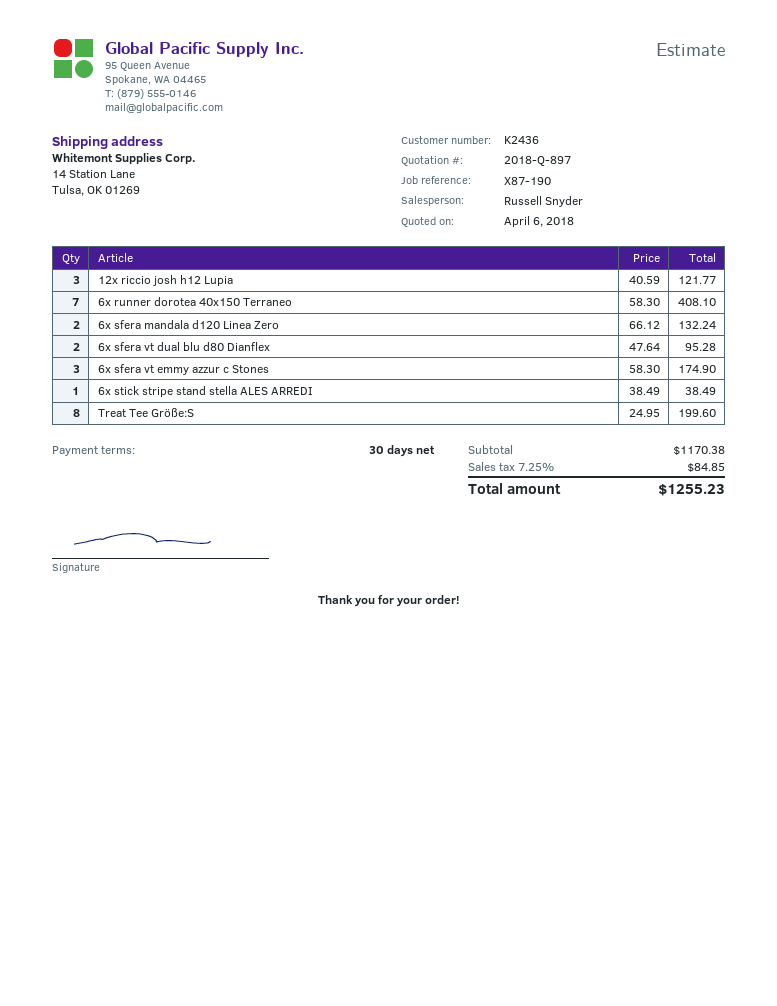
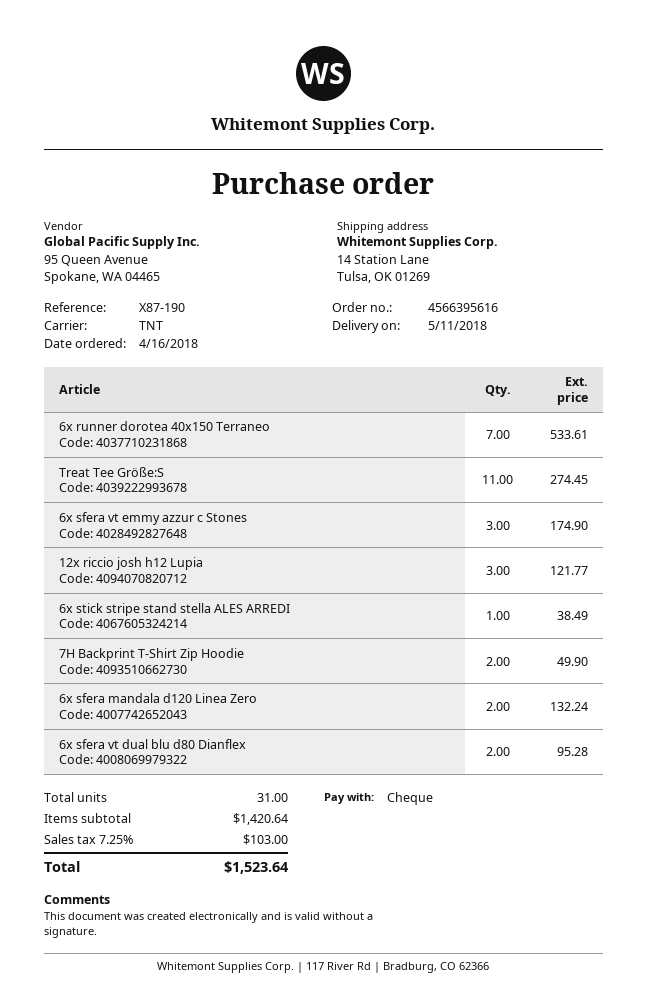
6x runner dorotea 40x150 Terraneo: 7 for 408.10 -> 7 for 533.61
Treat Tee Größe:S: 8 for 199.60 -> 11 for 274.45
7H Backprint T-Shirt Zip Hoodie: none -> 2 for 49.90
subtotal: 1170.38 -> 1420.64
tax: 7.25% = 84.85 -> 7.25% = 103.00
total: 1255.23 -> 1523.64

